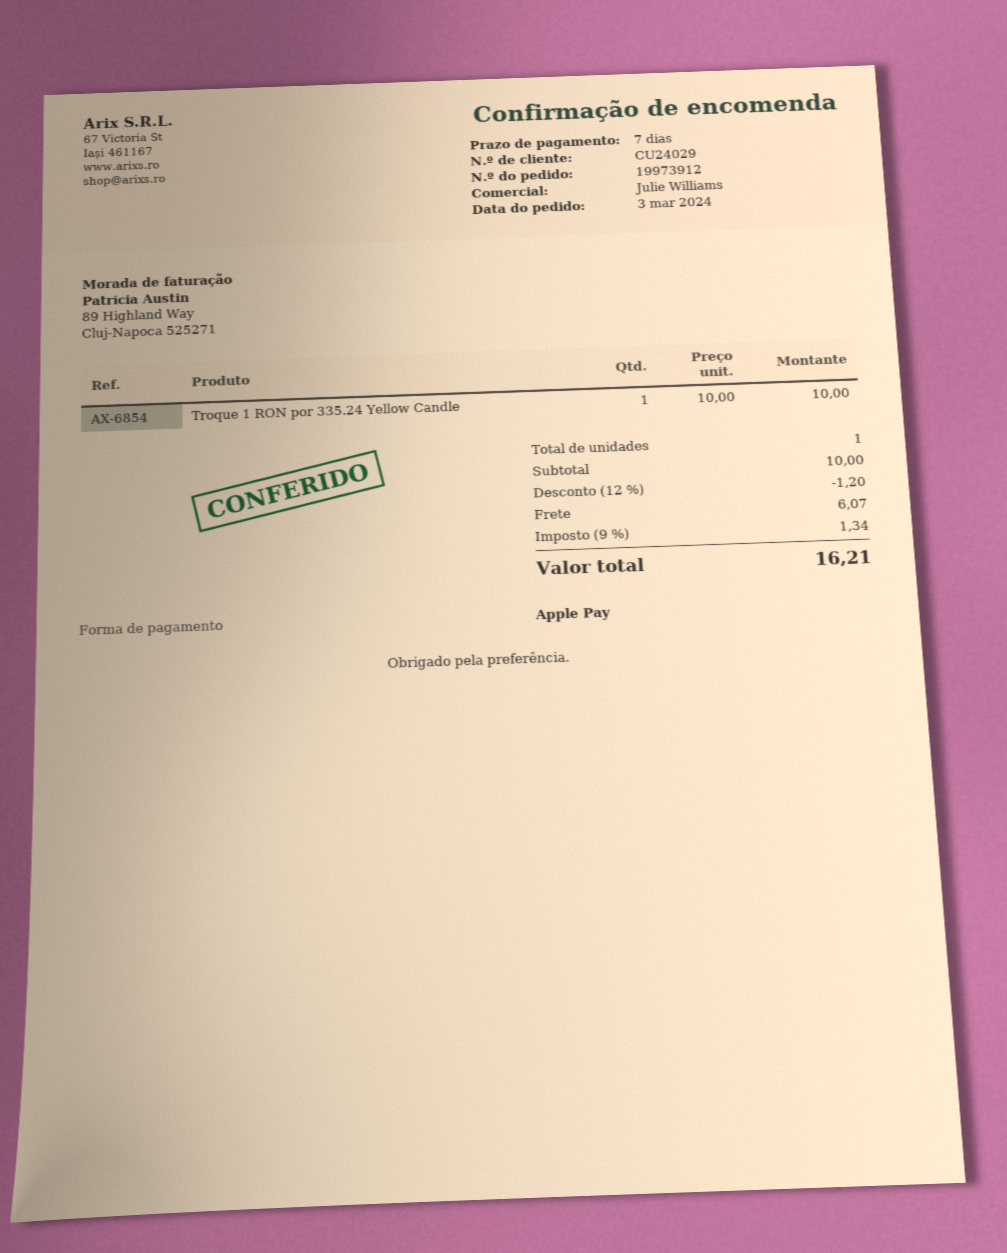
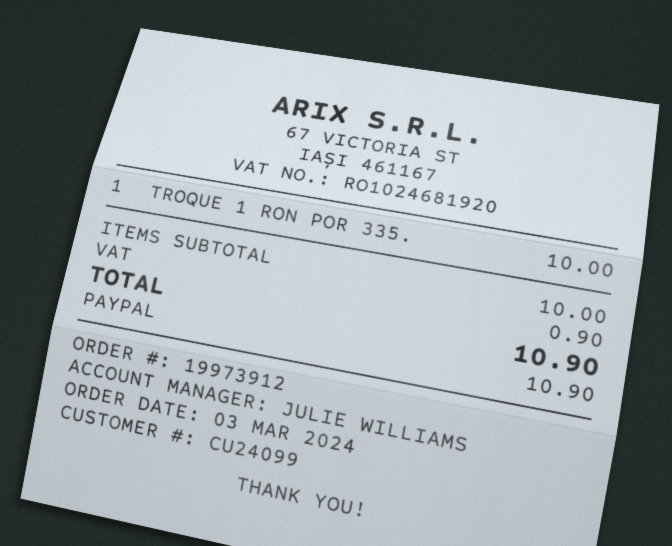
customer number: CU24029 -> CU24099
payment method: Apple Pay -> PayPal
discount: 12% = 1.20 -> none
shipping: 6.07 -> none
tax: 1.34 -> 0.90
total: 16.21 -> 10.90

